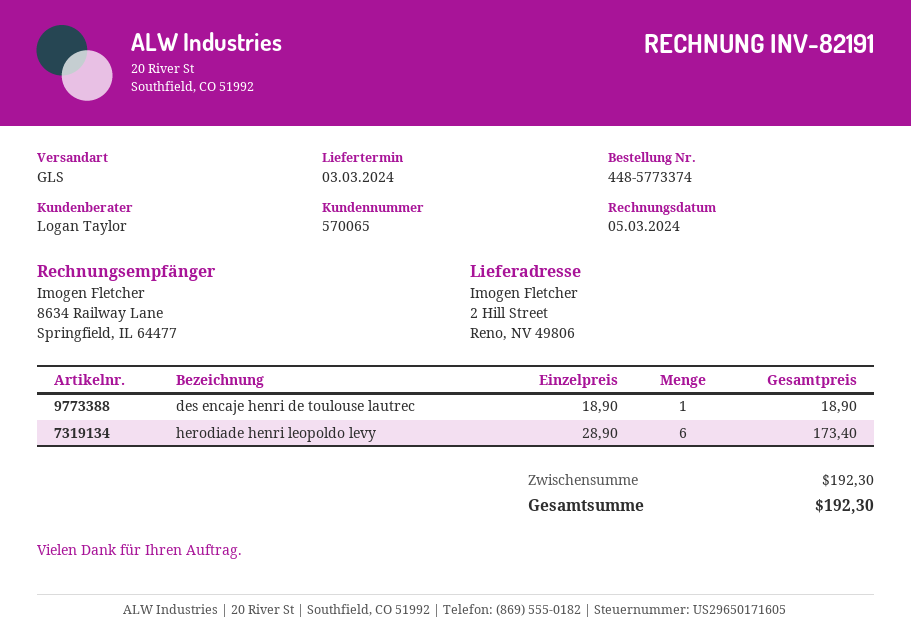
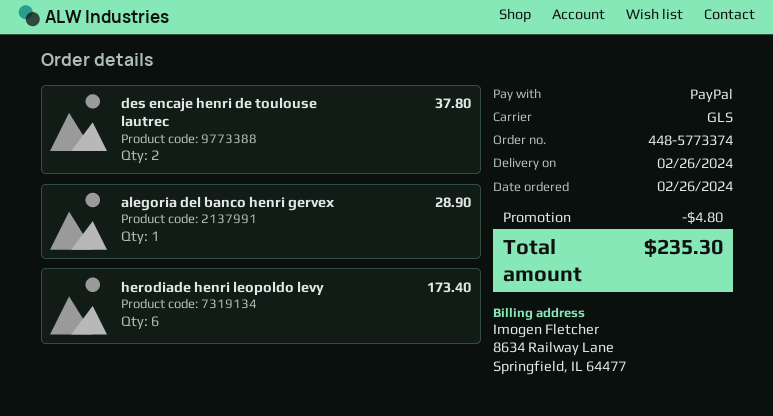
delivery date: 2024-03-03 -> 2024-02-26
des encaje henri de toulouse lautrec: 1 for 18.90 -> 2 for 37.80
alegoria del banco henri gervex: none -> 1 for 28.90
discount: none -> 4.80
total: 192.30 -> 235.30

